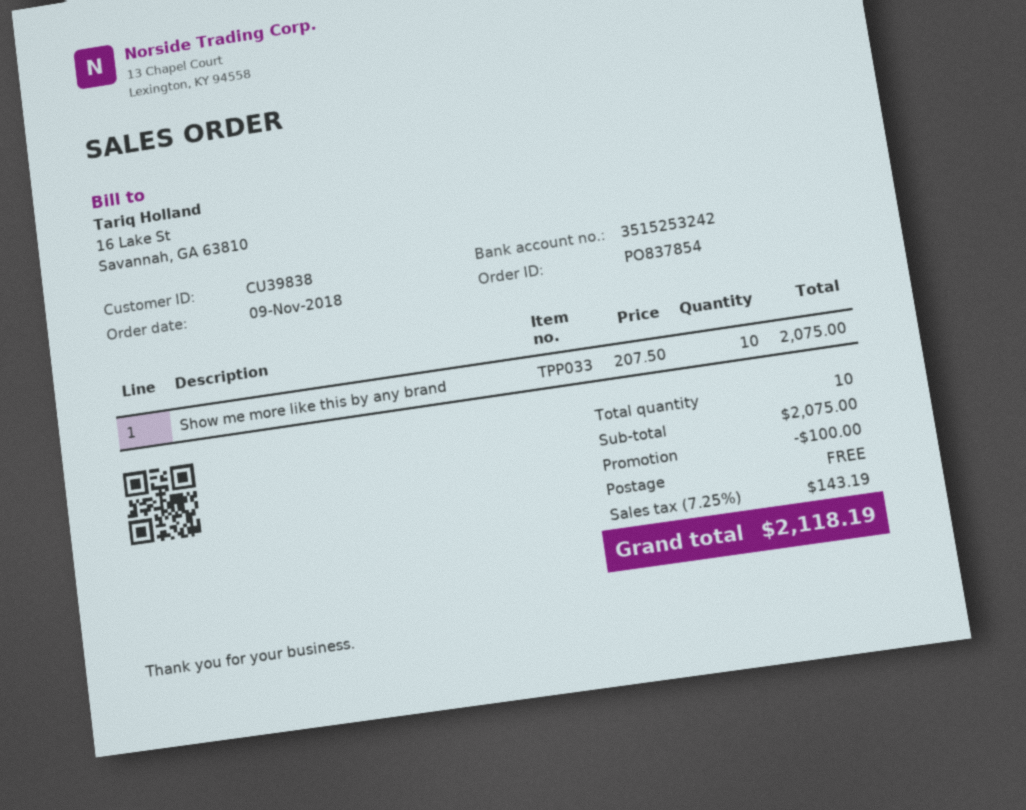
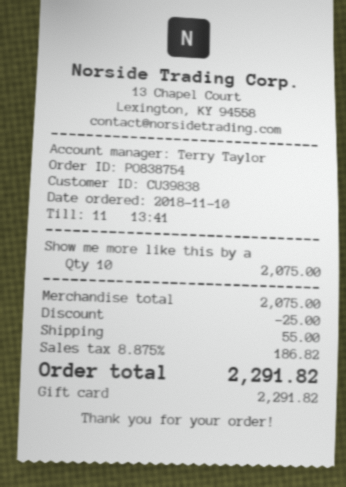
order number: PO837854 -> PO838754
order date: 2018-11-09 -> 2018-11-10
discount: 100.00 -> 25.00
shipping: 0.00 -> 55.00
tax: 7.25% = 143.19 -> 8.875% = 186.82
total: 2118.19 -> 2291.82

